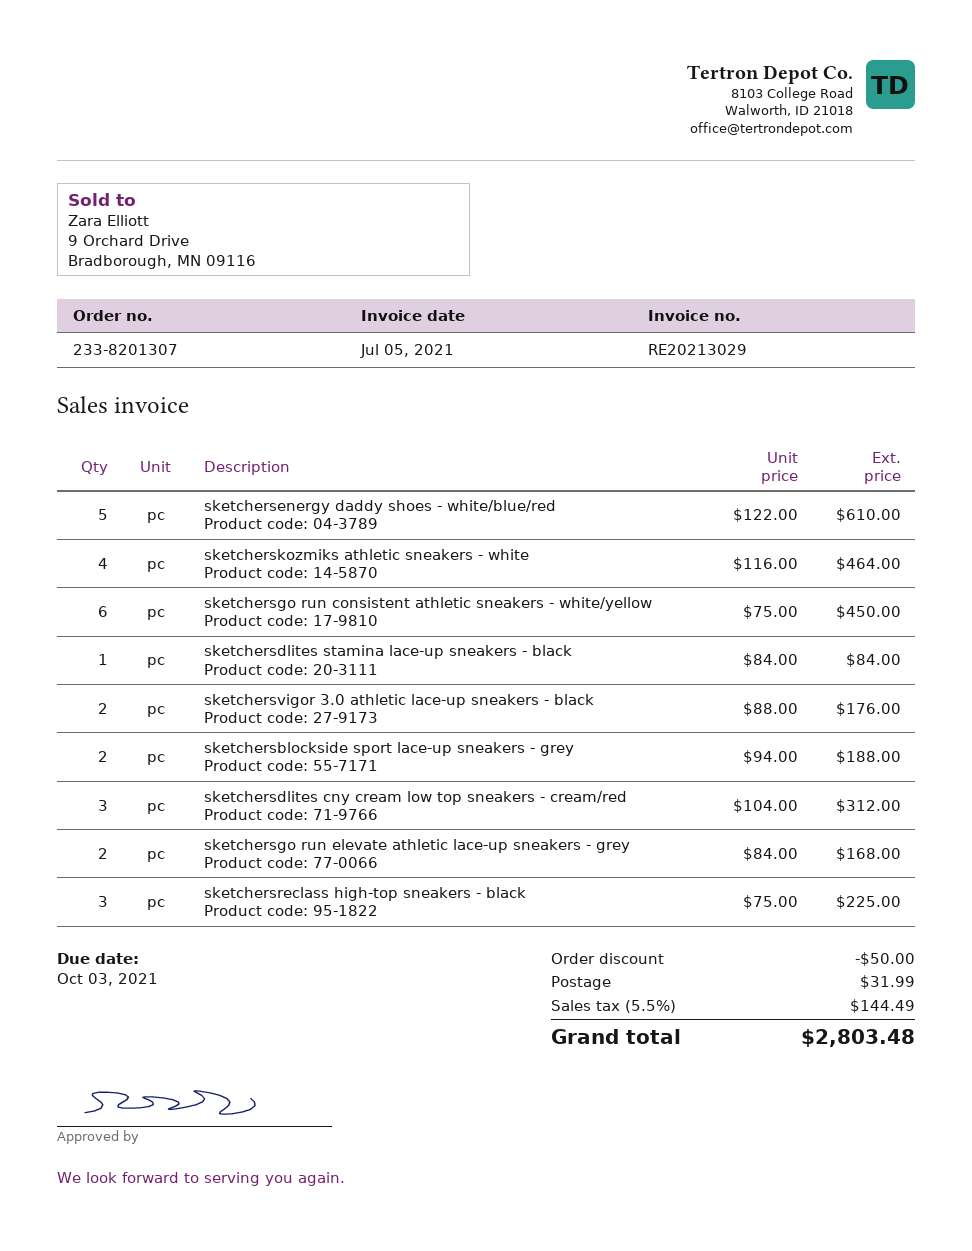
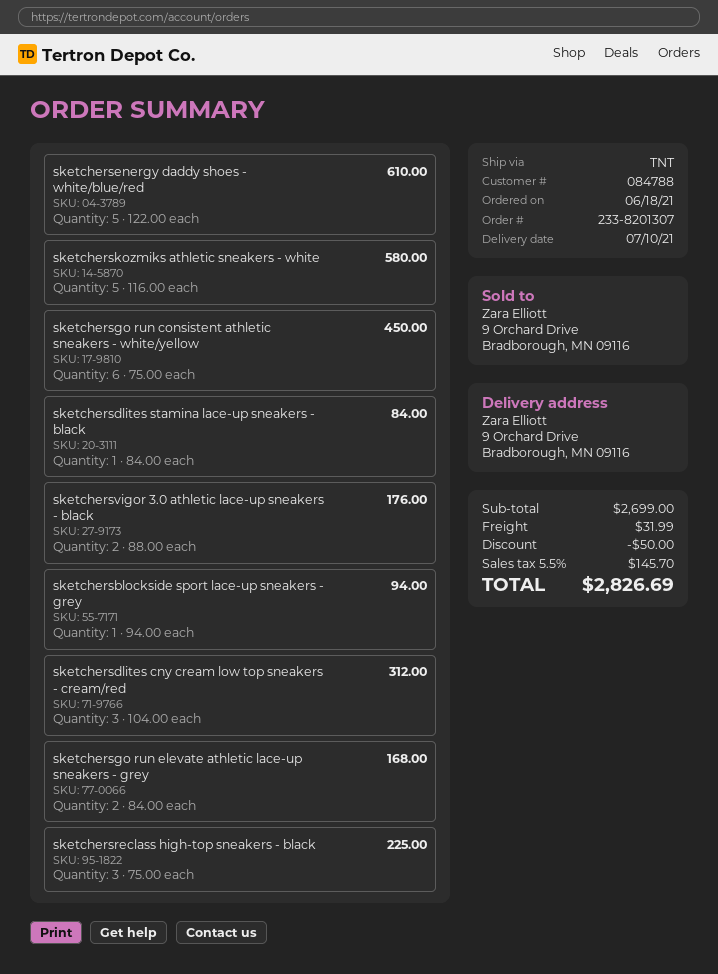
sketcherskozmiks athletic sneakers - white: 4 x 116.00 = 464.00 -> 5 x 116.00 = 580.00
sketchersblockside sport lace-up sneakers - grey: 2 x 94.00 = 188.00 -> 1 x 94.00 = 94.00
tax: 5.5% = 144.49 -> 5.5% = 145.70
total: 2803.48 -> 2826.69

